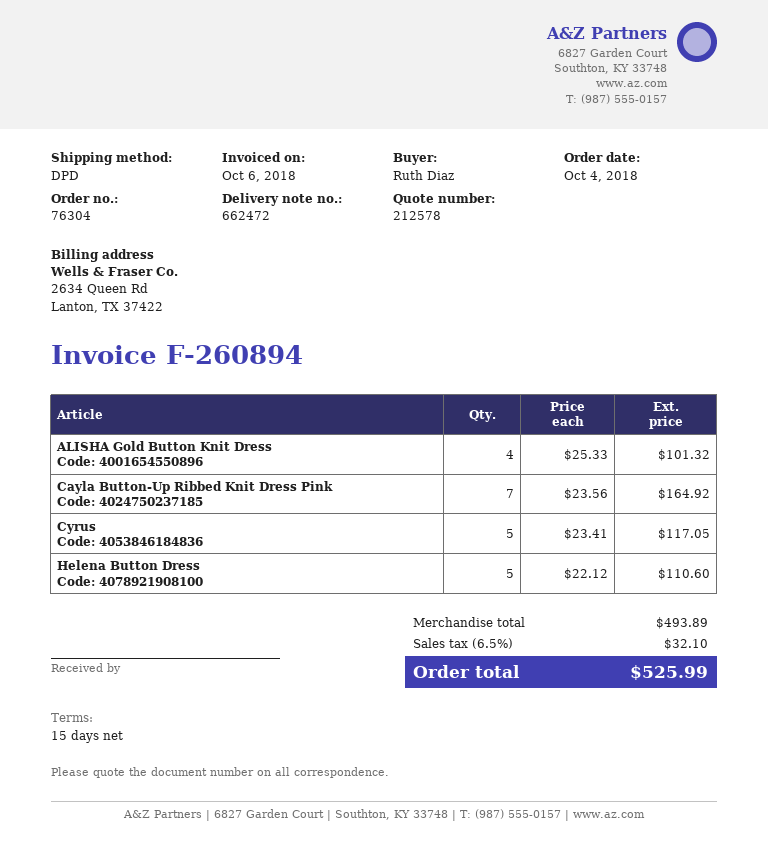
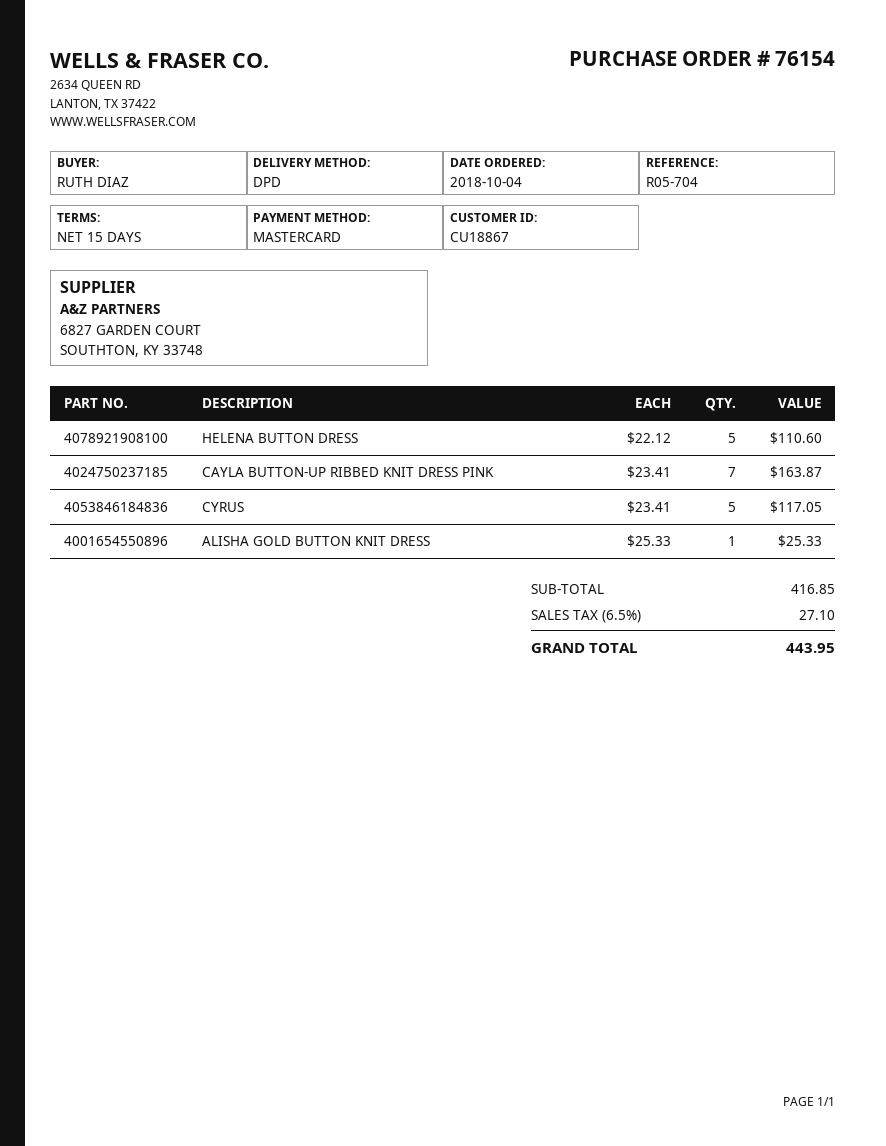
order number: 76304 -> 76154
ALISHA Gold Button Knit Dress: 4 x 25.33 = 101.32 -> 1 x 25.33 = 25.33
Cayla Button-Up Ribbed Knit Dress Pink: 7 x 23.56 = 164.92 -> 7 x 23.41 = 163.87
subtotal: 493.89 -> 416.85
tax: 6.5% = 32.10 -> 6.5% = 27.10
total: 525.99 -> 443.95

